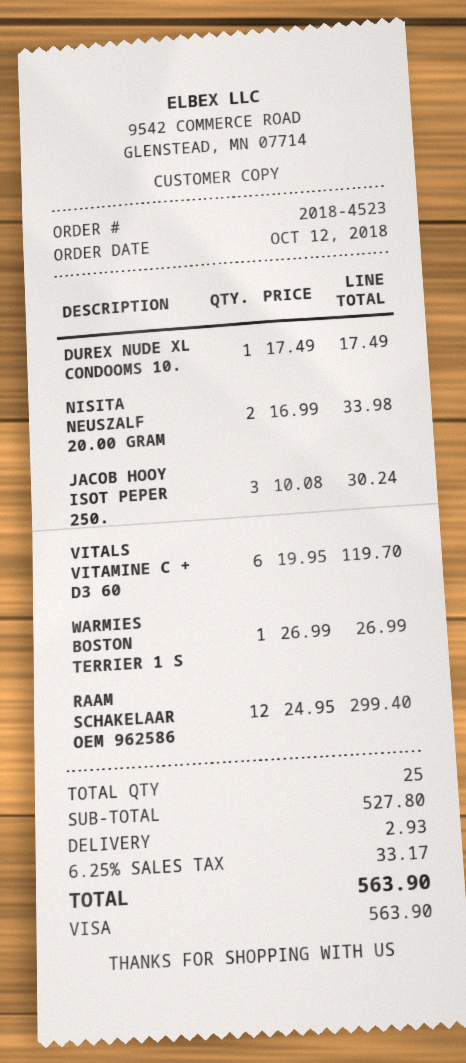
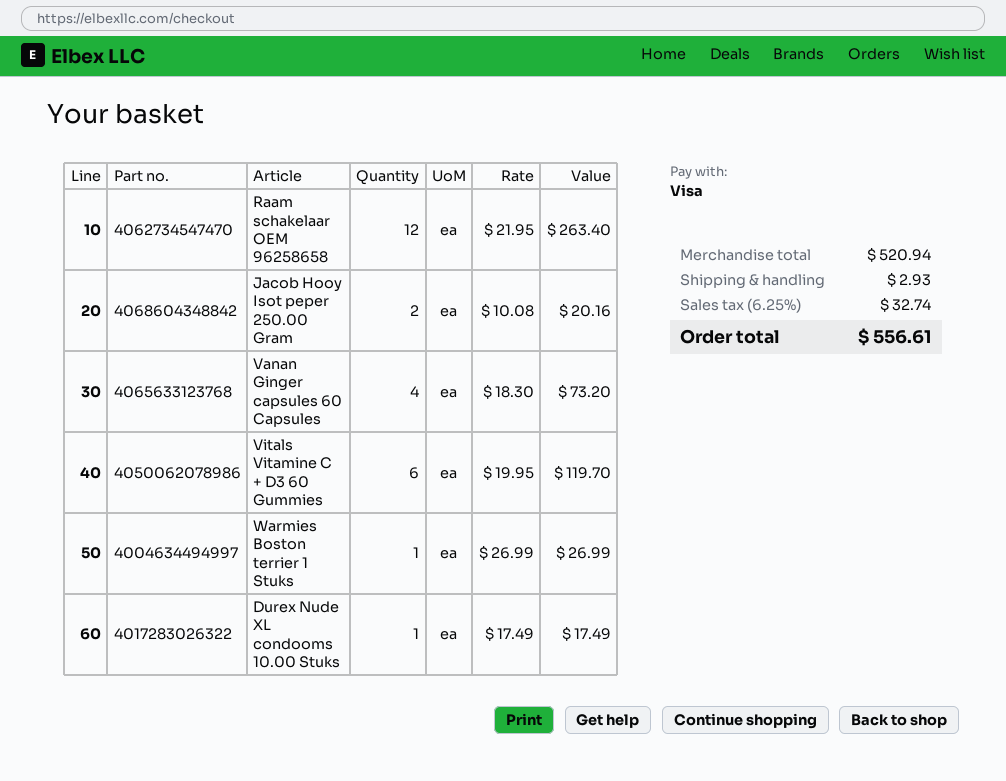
NISITA NEUSZALF 20.00 GRAM: 2 x 16.99 = 33.98 -> none
JACOB HOOY ISOT PEPER 250.: 3 x 10.08 = 30.24 -> 2 x 10.08 = 20.16
RAAM SCHAKELAAR OEM 962586: 12 x 24.95 = 299.40 -> 12 x 21.95 = 263.40
Vanan Ginger capsules 60 Capsules: none -> 4 x 18.30 = 73.20
subtotal: 527.80 -> 520.94
tax: 6.25% = 33.17 -> 6.25% = 32.74
total: 563.90 -> 556.61

